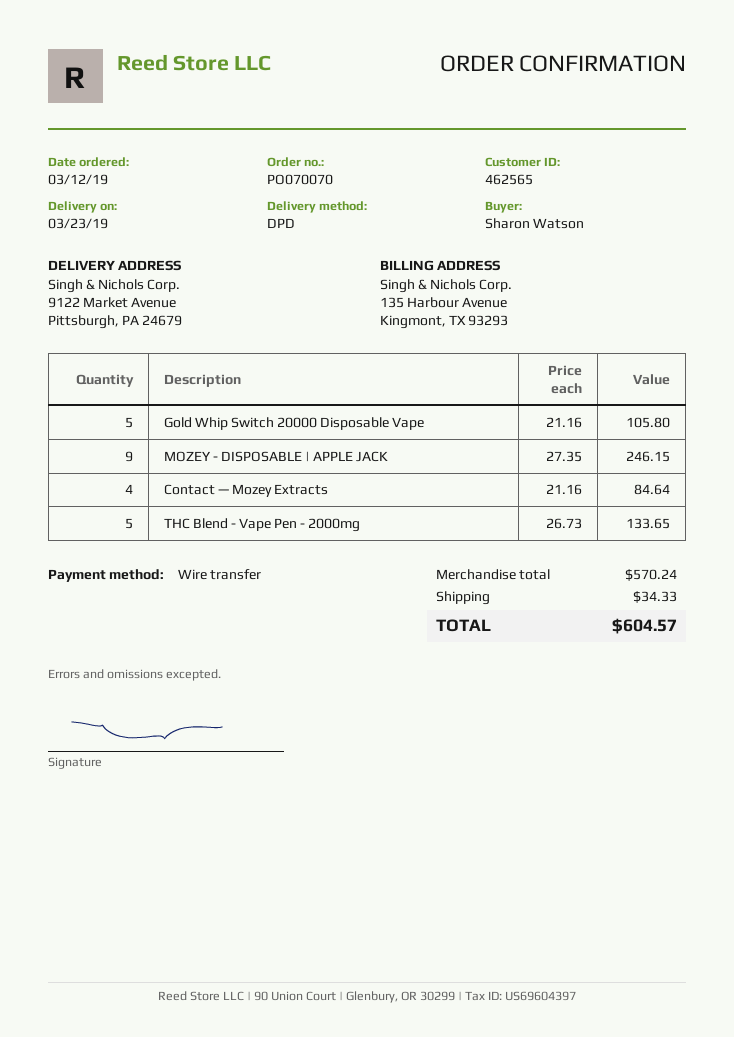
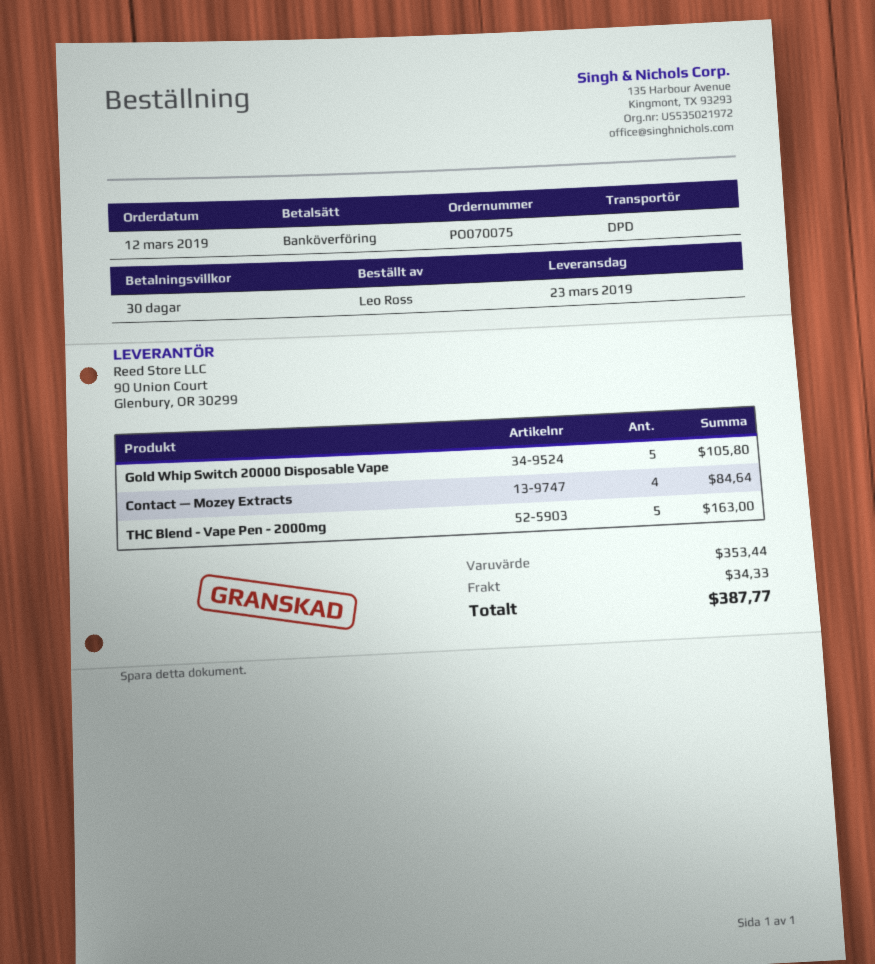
order number: PO070070 -> PO070075
ordered by: Sharon Watson -> Leo Ross
MOZEY - DISPOSABLE | APPLE JACK: 9 for 246.15 -> none
THC Blend - Vape Pen - 2000mg: 5 for 133.65 -> 5 for 163.00
subtotal: 570.24 -> 353.44
total: 604.57 -> 387.77

